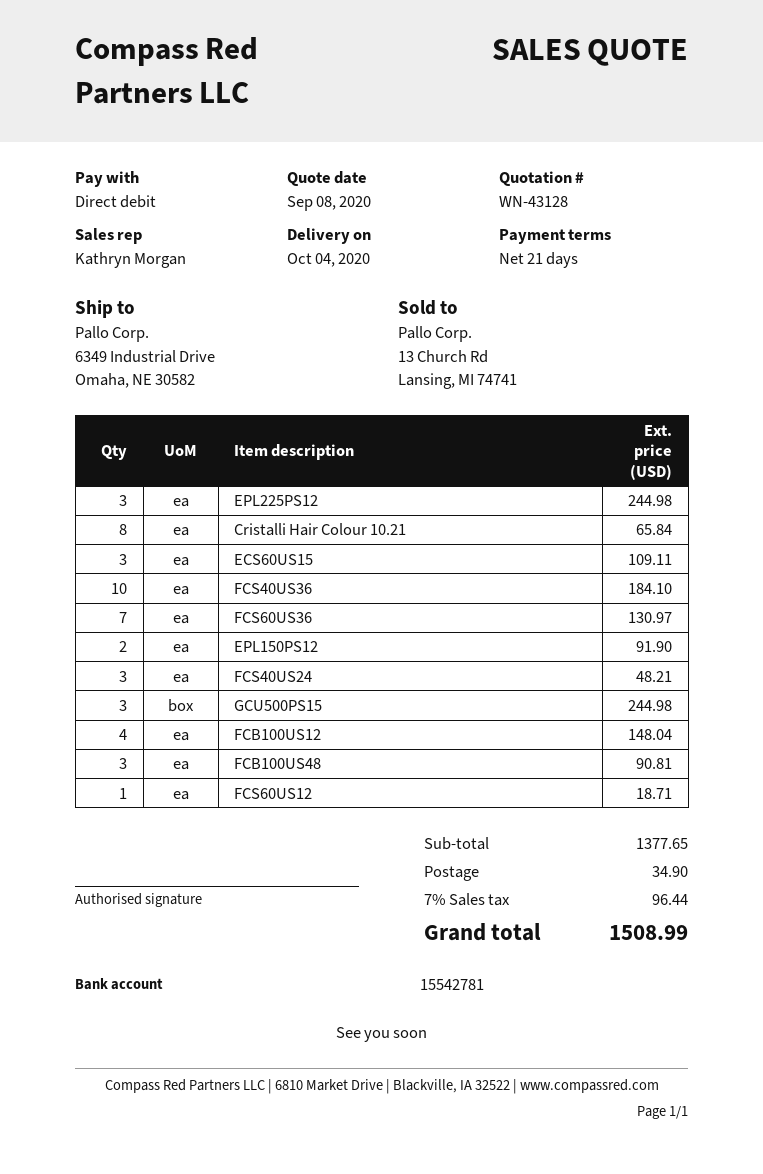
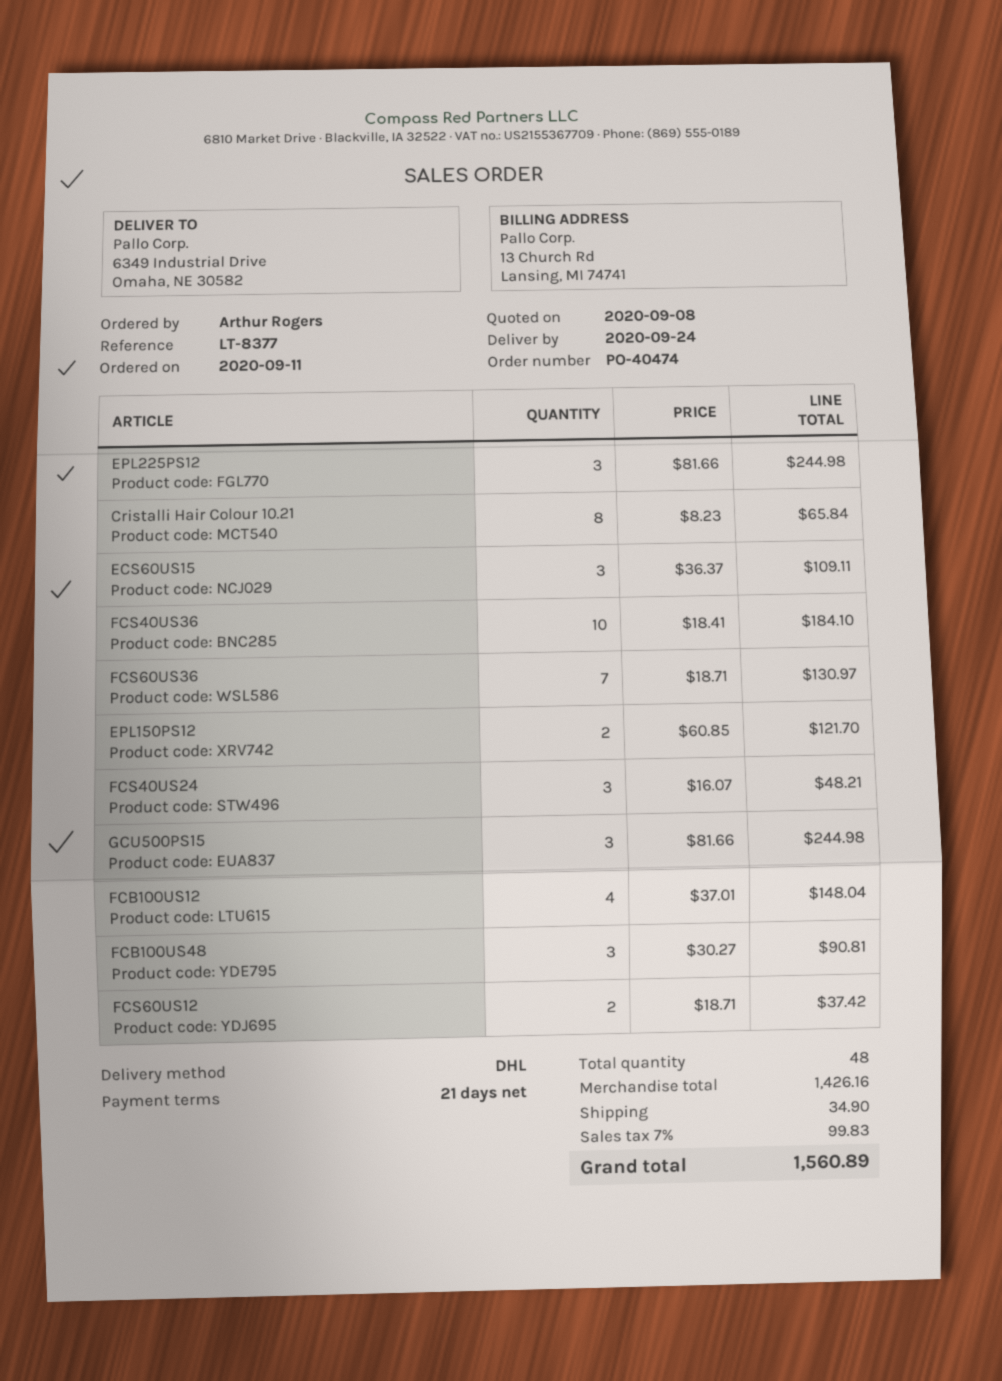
delivery date: 2020-10-04 -> 2020-09-24
EPL150PS12: 2 for 91.90 -> 2 for 121.70
FCS60US12: 1 for 18.71 -> 2 for 37.42
subtotal: 1377.65 -> 1426.16
tax: 7% = 96.44 -> 7% = 99.83
total: 1508.99 -> 1560.89

